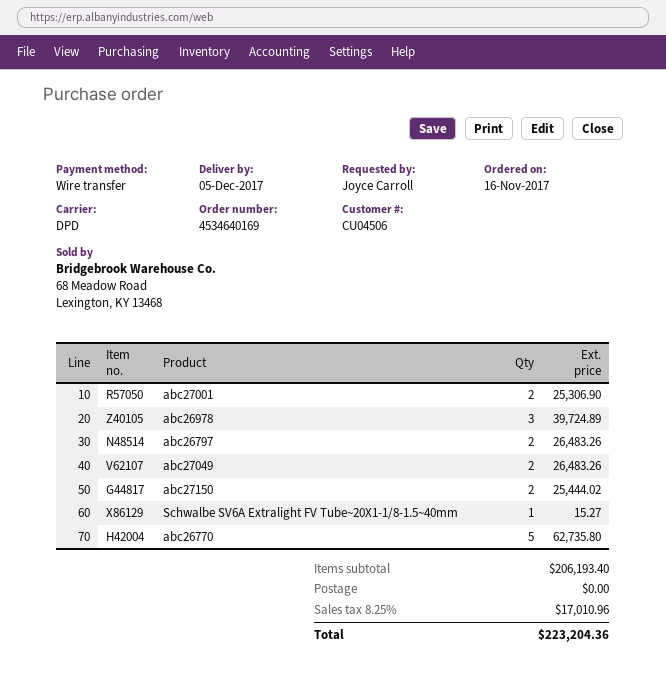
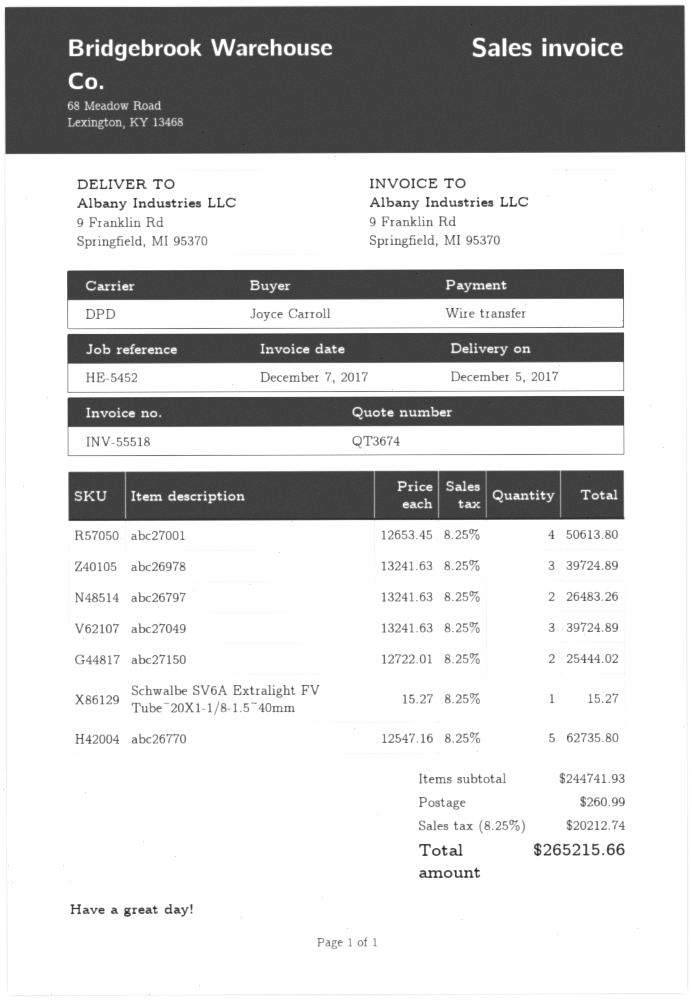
abc27001: 2 for 25306.90 -> 4 for 50613.80
abc27049: 2 for 26483.26 -> 3 for 39724.89
subtotal: 206193.40 -> 244741.93
shipping: 0.00 -> 260.99
tax: 8.25% = 17010.96 -> 8.25% = 20212.74
total: 223204.36 -> 265215.66

